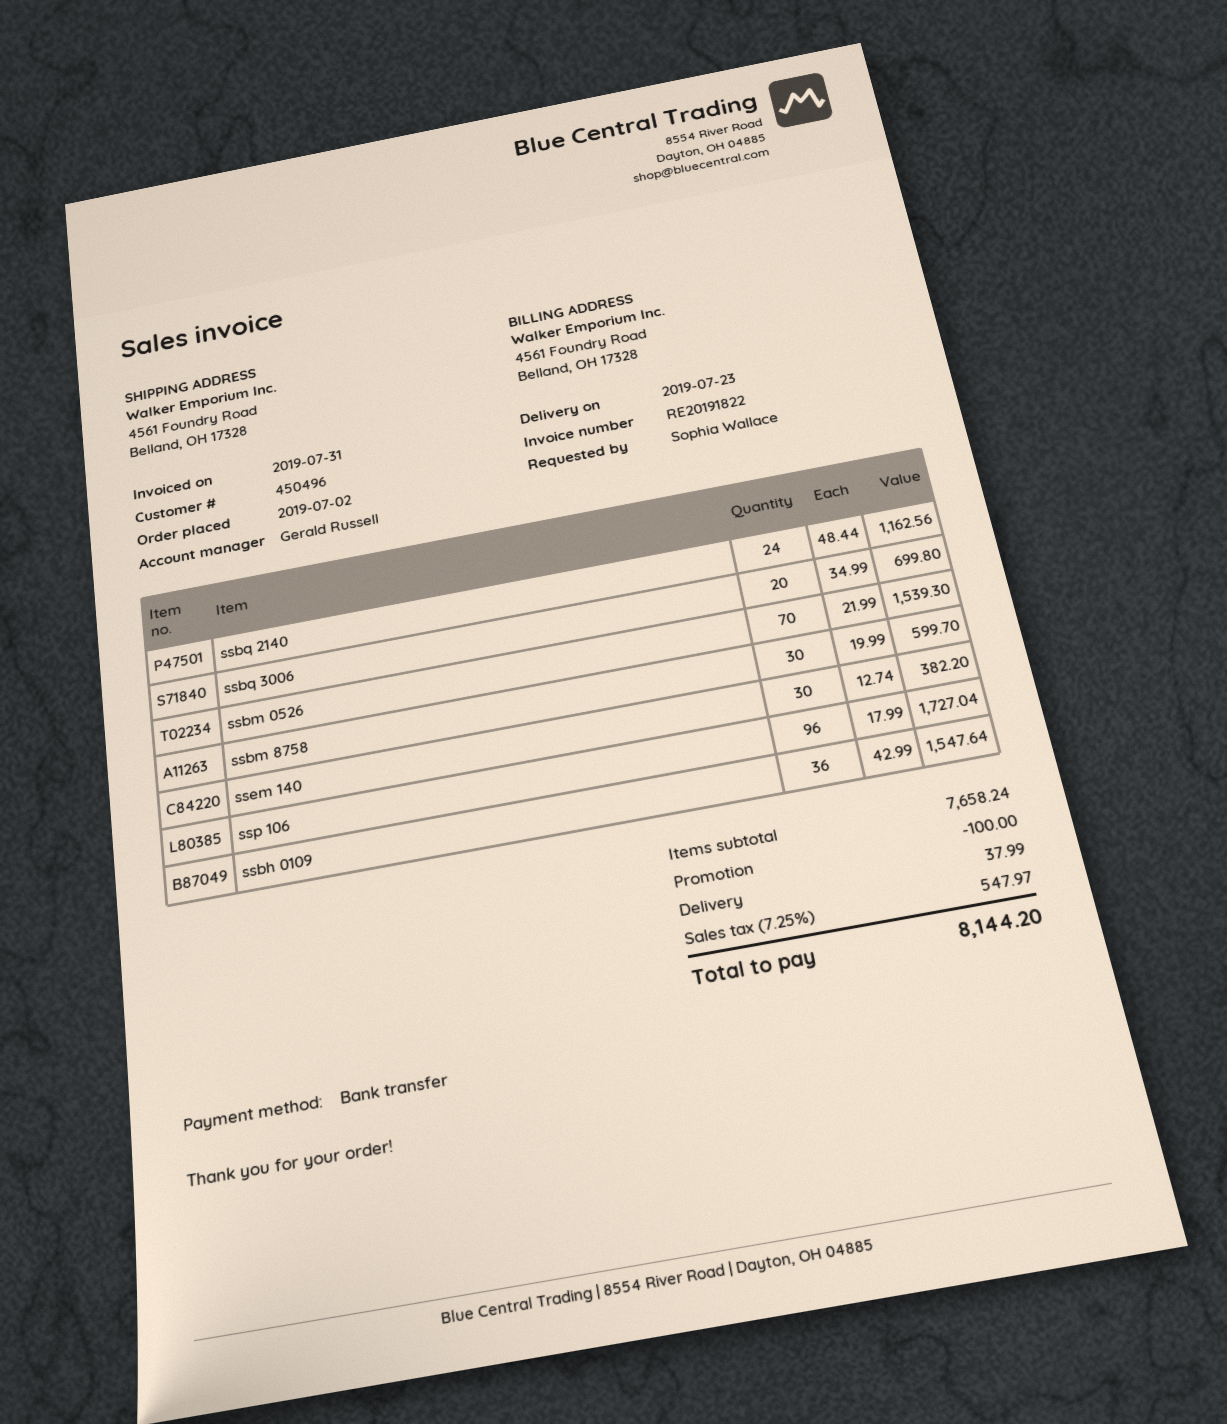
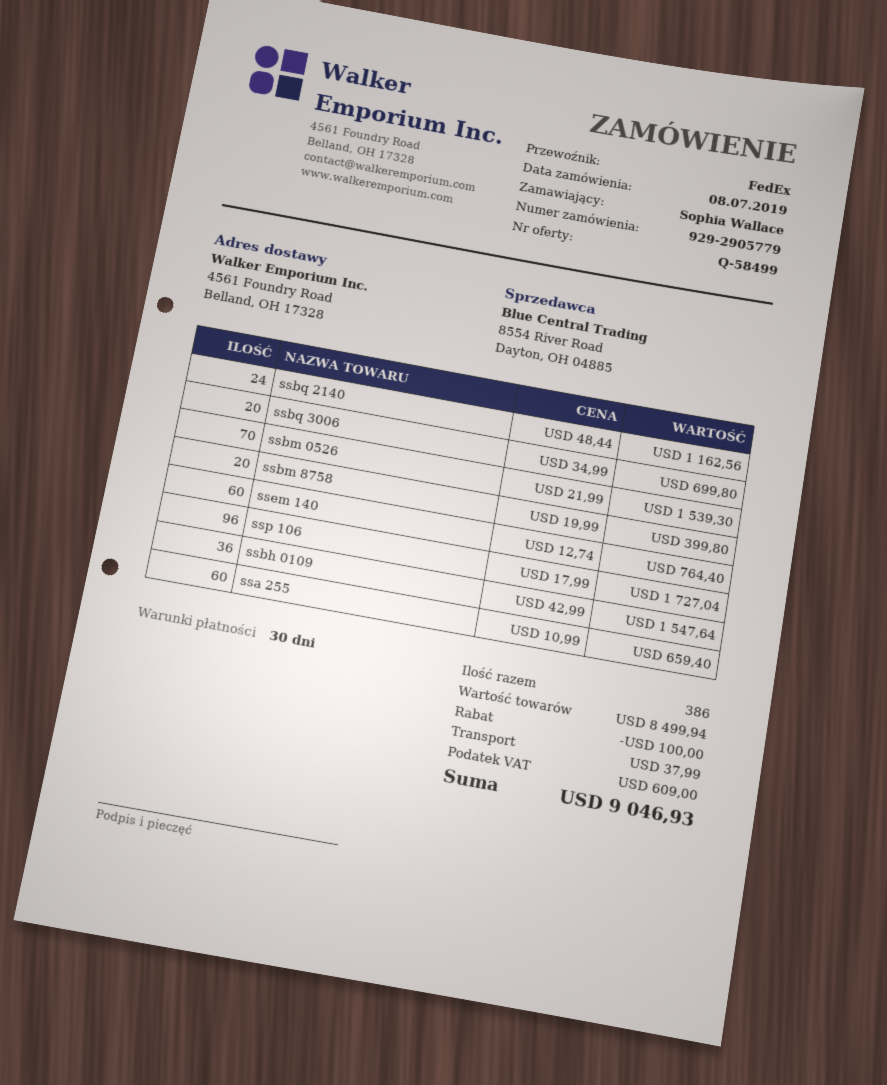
order date: 2019-07-02 -> 2019-07-08
ssbm 8758: 30 x 19.99 = 599.70 -> 20 x 19.99 = 399.80
ssem 140: 30 x 12.74 = 382.20 -> 60 x 12.74 = 764.40
ssa 255: none -> 60 x 10.99 = 659.40
subtotal: 7658.24 -> 8499.94
tax: 547.97 -> 609.00
total: 8144.20 -> 9046.93

